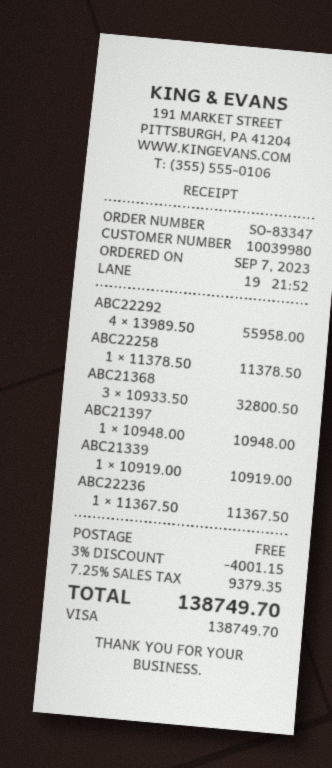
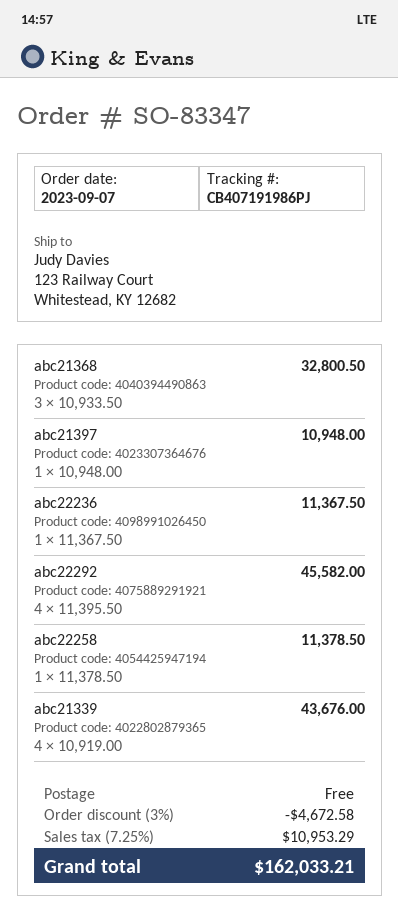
ABC22292: 4 x 13989.50 = 55958.00 -> 4 x 11395.50 = 45582.00
ABC21339: 1 x 10919.00 = 10919.00 -> 4 x 10919.00 = 43676.00
discount: 3% = 4001.15 -> 3% = 4672.58
tax: 7.25% = 9379.35 -> 7.25% = 10953.29
total: 138749.70 -> 162033.21

